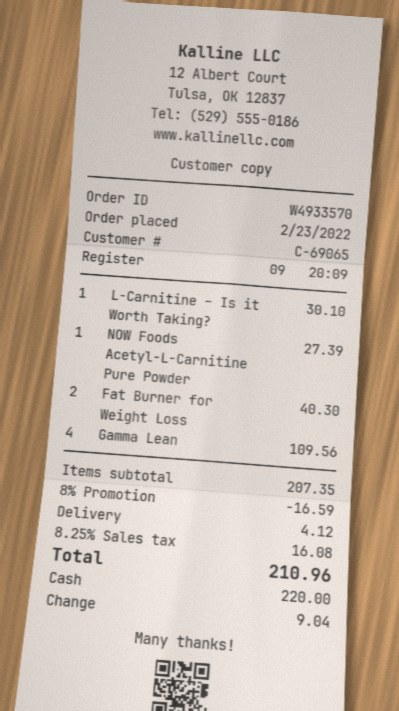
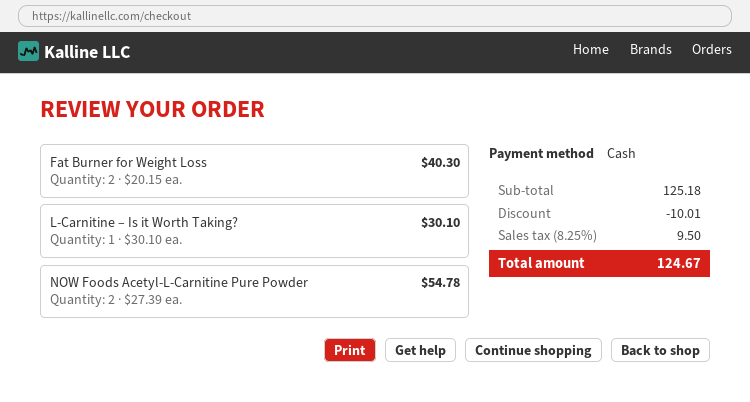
NOW Foods Acetyl-L-Carnitine Pure Powder: 1 for 27.39 -> 2 for 54.78
Gamma Lean: 4 for 109.56 -> none
subtotal: 207.35 -> 125.18
discount: 16.59 -> 10.01
shipping: 4.12 -> none
tax: 8.25% = 16.08 -> 8.25% = 9.50
total: 210.96 -> 124.67

